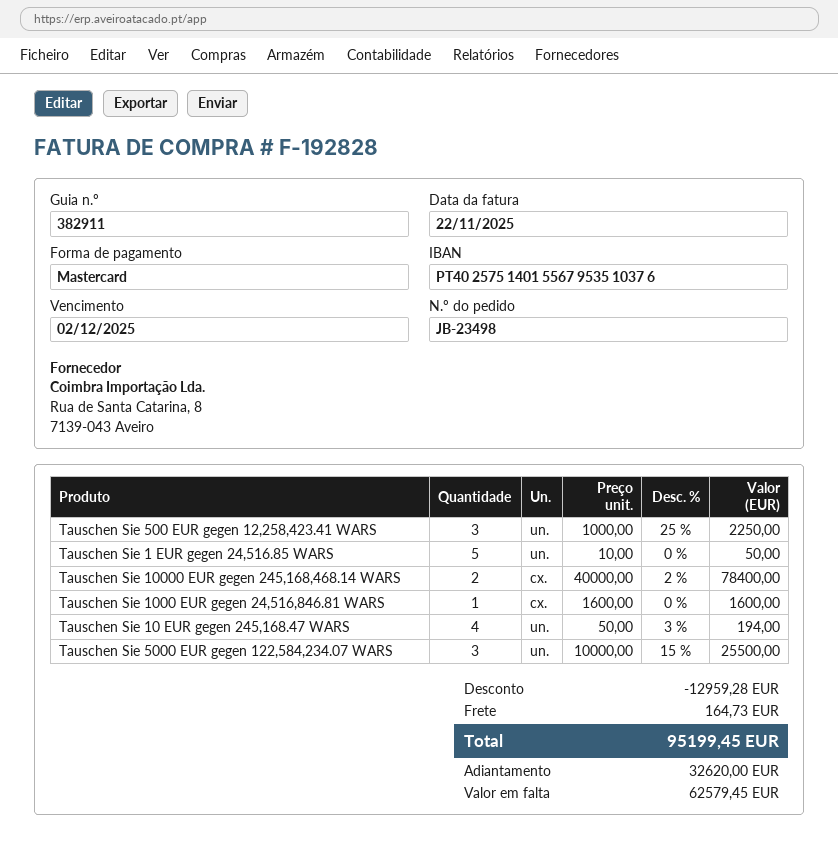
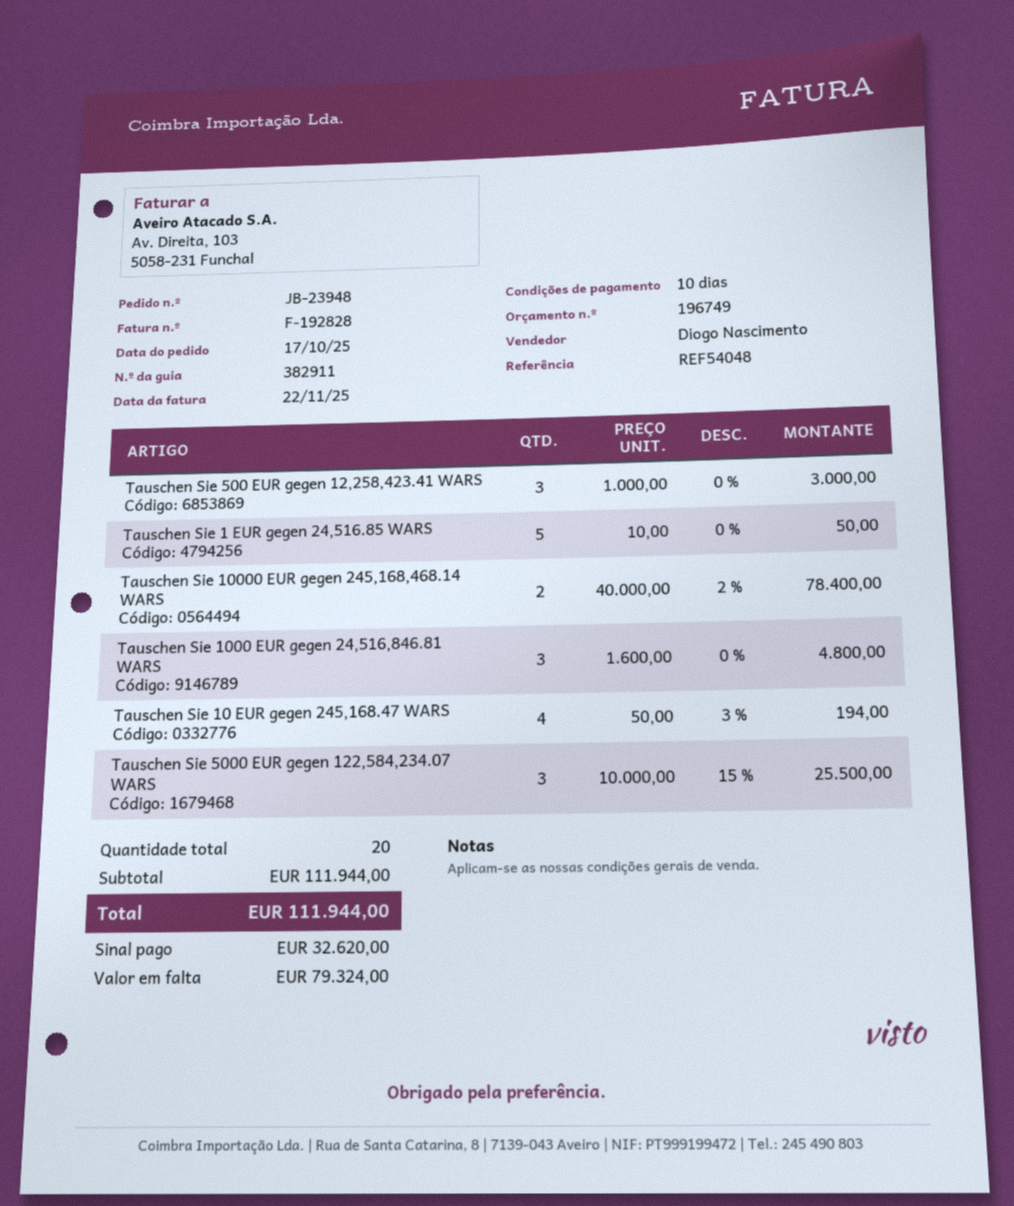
order number: JB-23498 -> JB-23948
Tauschen Sie 500 EUR gegen 12,258,423.41 WARS: 3 x 1000.00 - 25% = 2250.00 -> 3 x 1000.00 = 3000.00
Tauschen Sie 1000 EUR gegen 24,516,846.81 WARS: 1 x 1600.00 = 1600.00 -> 3 x 1600.00 = 4800.00
discount: 12959.28 -> none
shipping: 164.73 -> none
total: 95199.45 -> 111944.00
balance: 62579.45 -> 79324.00

